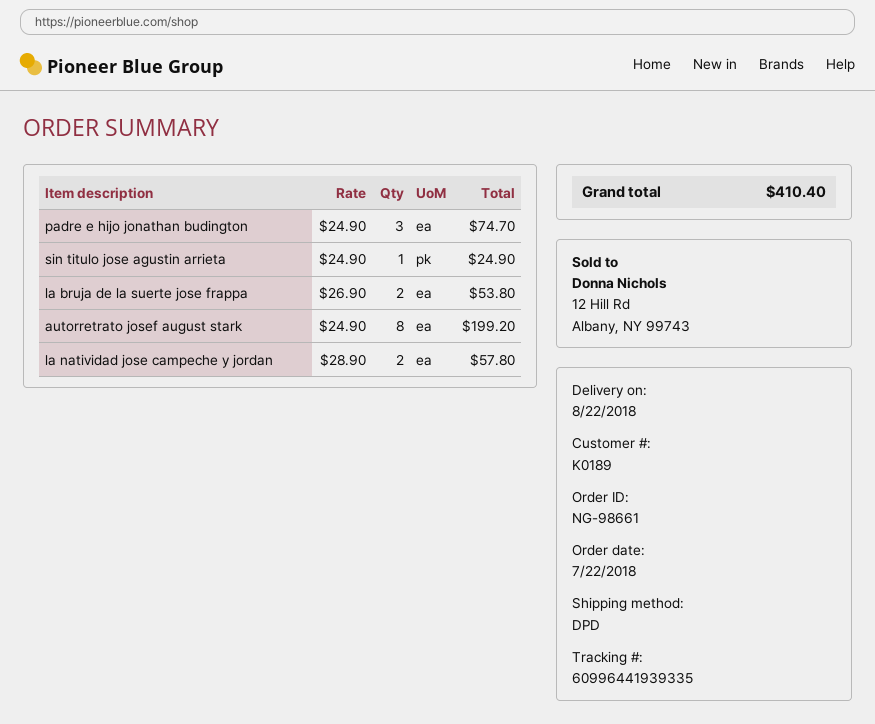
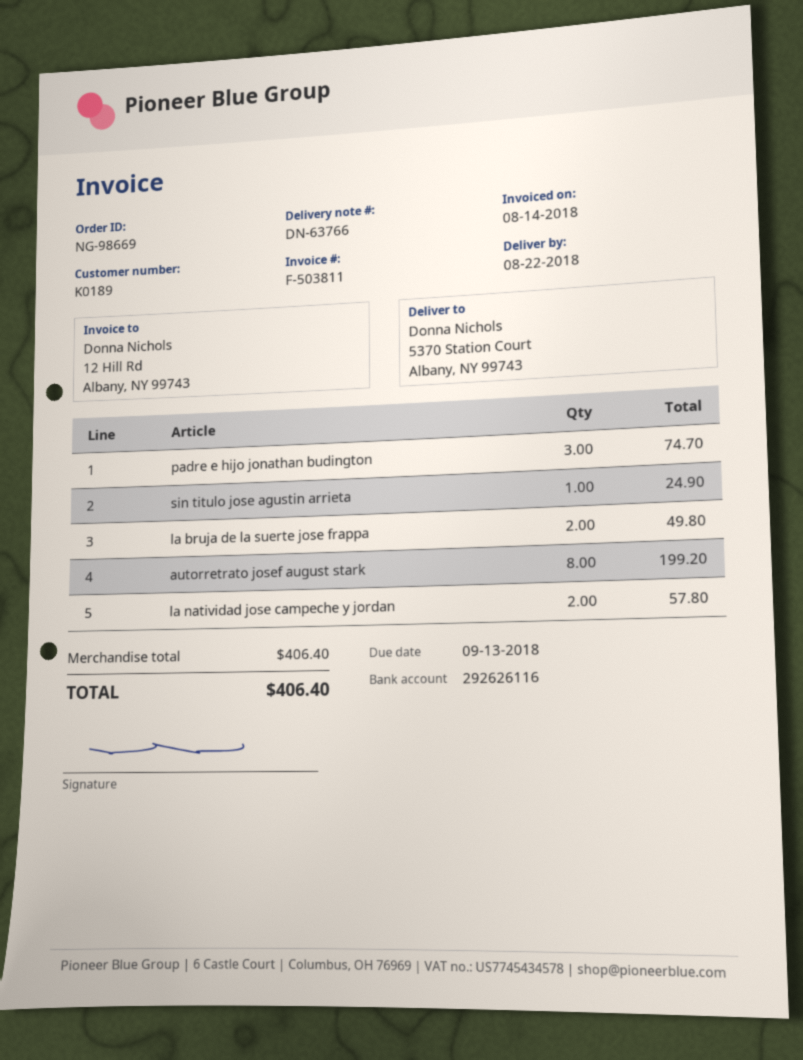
order number: NG-98661 -> NG-98669
la bruja de la suerte jose frappa: 2 for 53.80 -> 2 for 49.80
total: 410.40 -> 406.40

